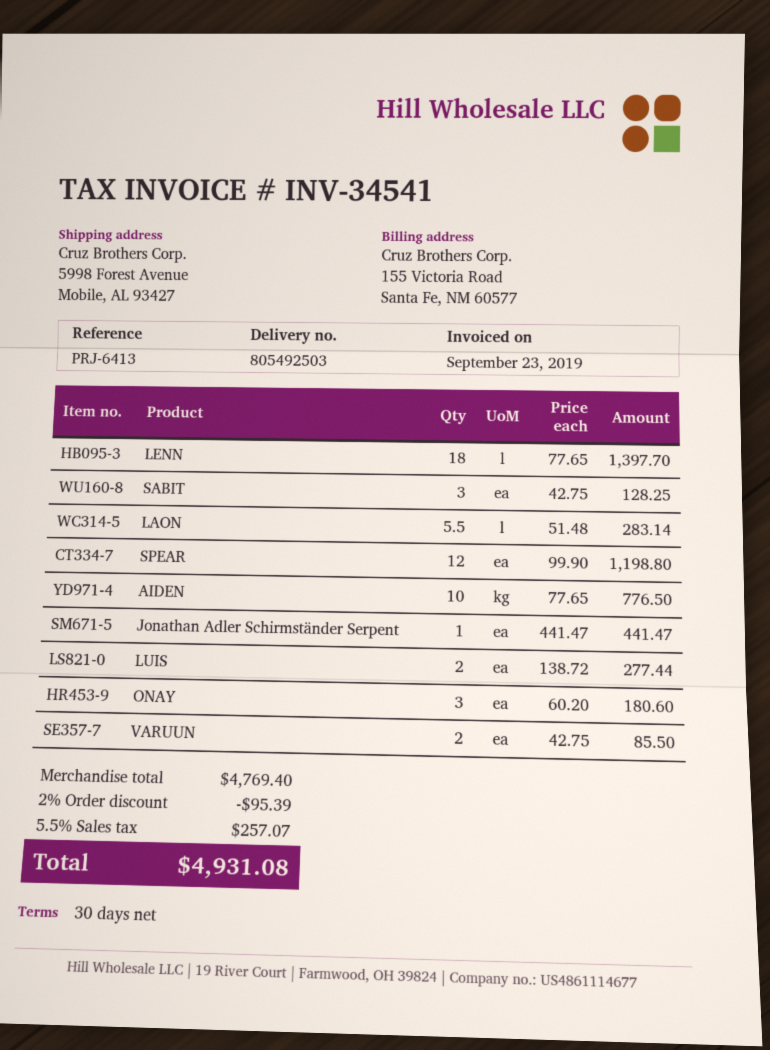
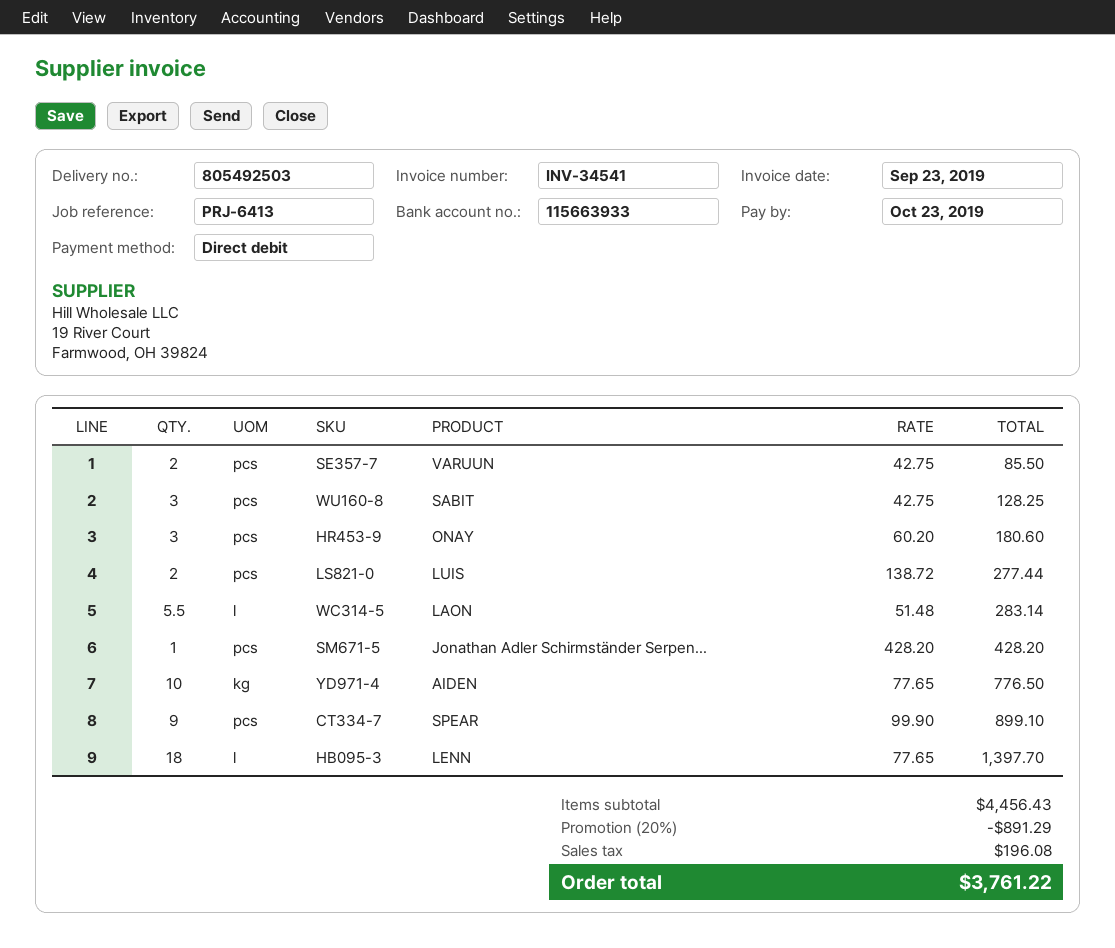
SPEAR: 12 x 99.90 = 1198.80 -> 9 x 99.90 = 899.10
Jonathan Adler Schirmständer Serpent: 1 x 441.47 = 441.47 -> 1 x 428.20 = 428.20
subtotal: 4769.40 -> 4456.43
discount: 2% = 95.39 -> 20% = 891.29
tax: 257.07 -> 196.08
total: 4931.08 -> 3761.22

